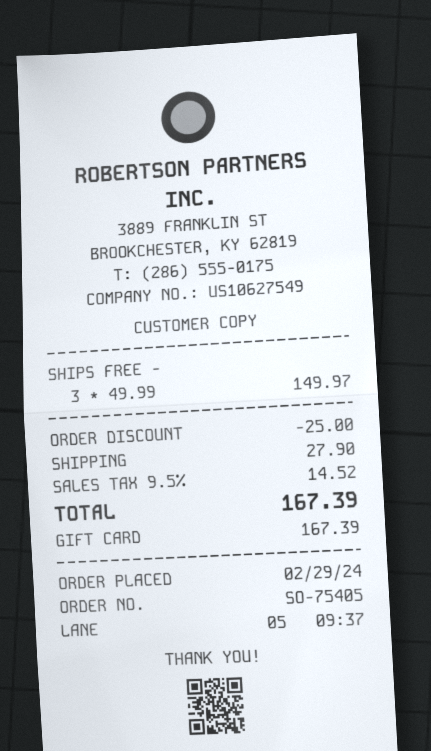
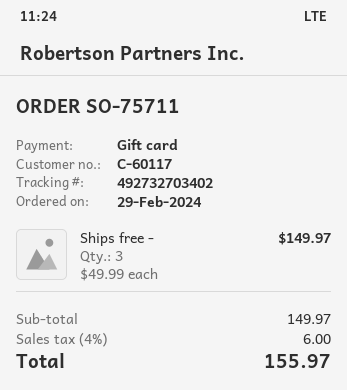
order number: SO-75405 -> SO-75711
discount: 25.00 -> none
shipping: 27.90 -> none
tax: 9.5% = 14.52 -> 4% = 6.00
total: 167.39 -> 155.97

